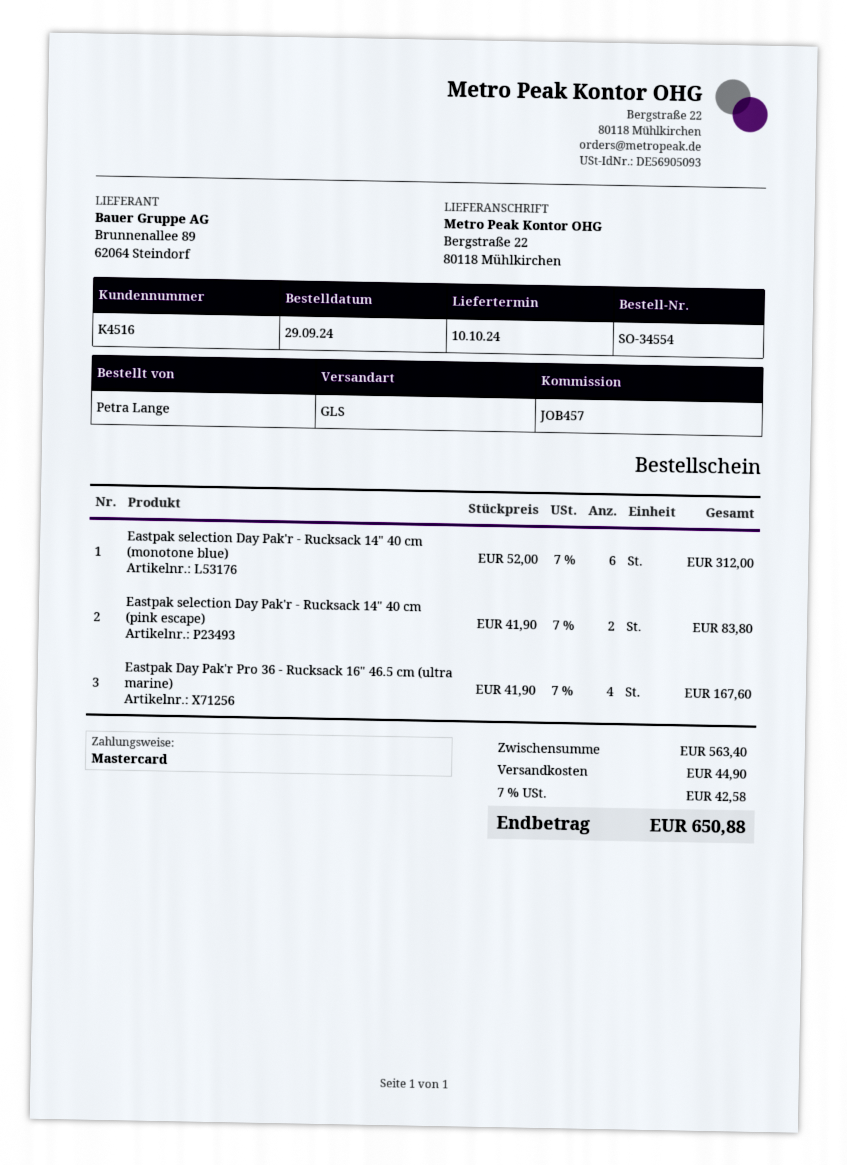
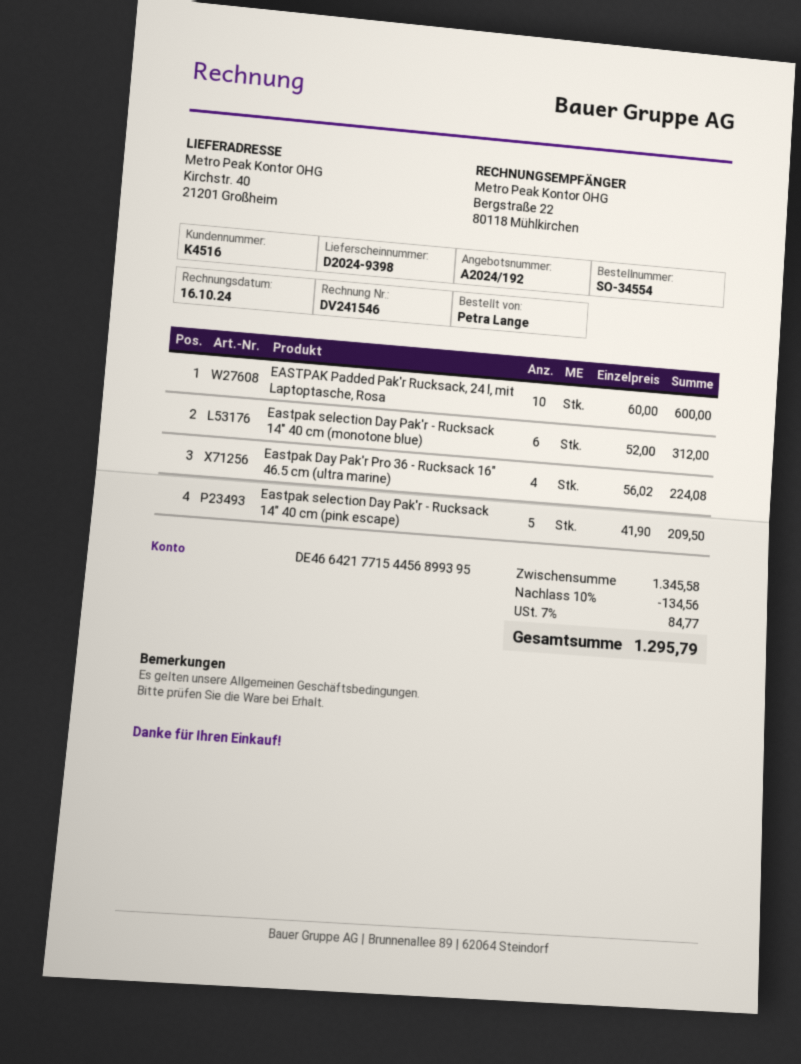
ship to: Bergstraße 22, 80118 Mühlkirchen -> Kirchstr. 40, 21201 Großheim
Eastpak selection Day Pak'r - Rucksack 14" 40 cm (pink escape): 2 x 41.90 = 83.80 -> 5 x 41.90 = 209.50
Eastpak Day Pak'r Pro 36 - Rucksack 16" 46.5 cm (ultra marine): 4 x 41.90 = 167.60 -> 4 x 56.02 = 224.08
EASTPAK Padded Pak'r Rucksack, 24 l, mit Laptoptasche, Rosa: none -> 10 x 60.00 = 600.00
subtotal: 563.40 -> 1345.58
discount: none -> 10% = 134.56
shipping: 44.90 -> none
tax: 7% = 42.58 -> 7% = 84.77
total: 650.88 -> 1295.79

